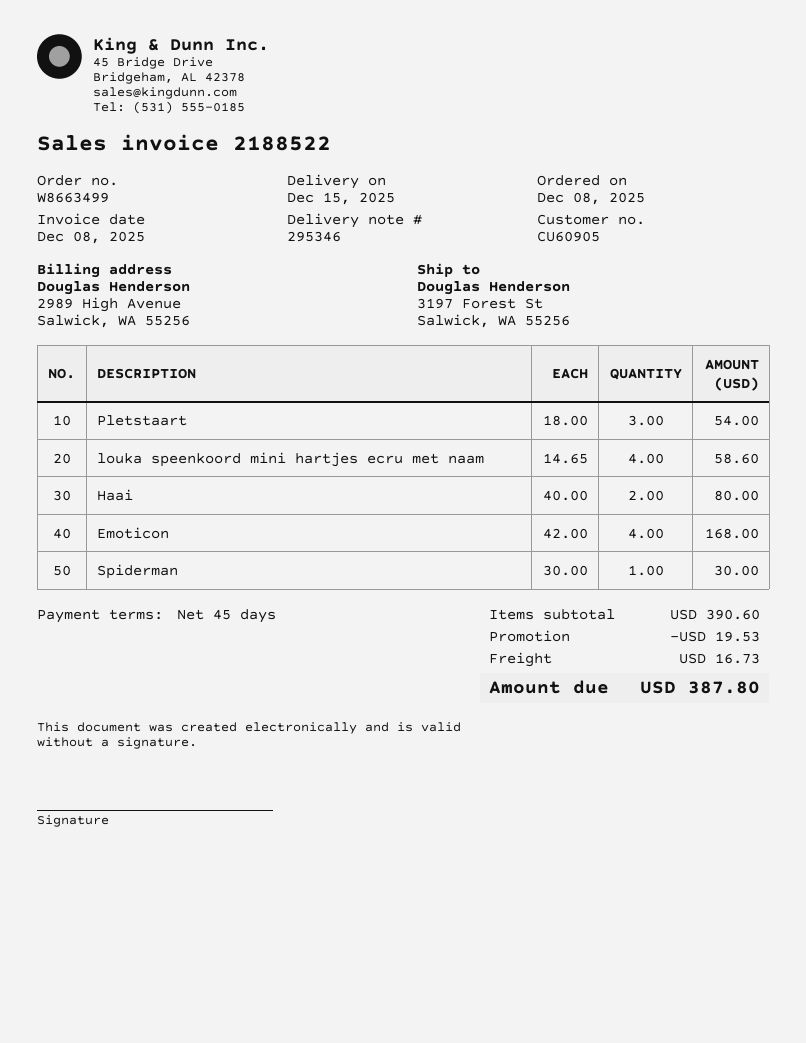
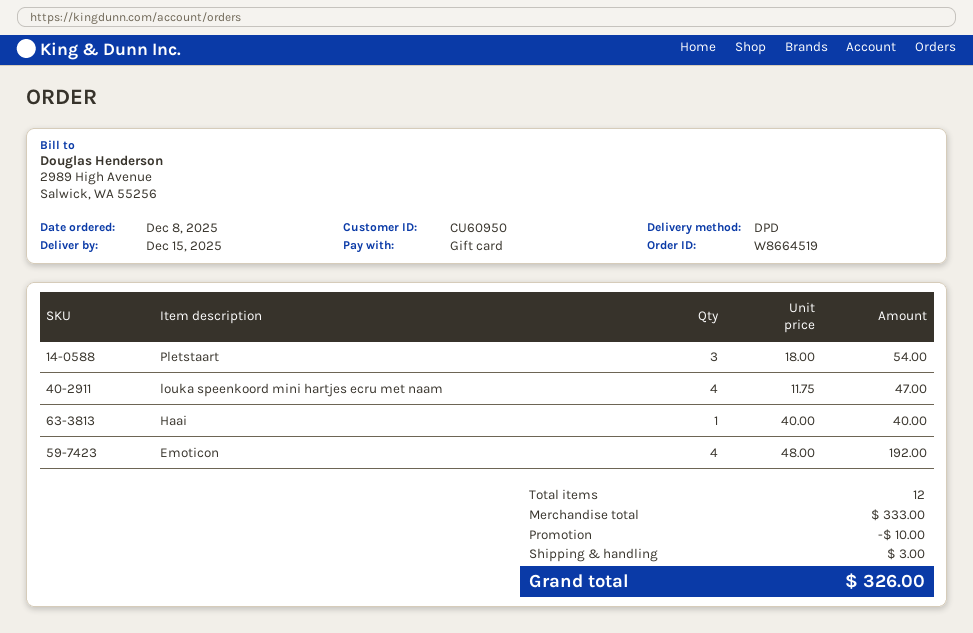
order number: W8663499 -> W8664519
customer number: CU60905 -> CU60950
louka speenkoord mini hartjes ecru met naam: 4 x 14.65 = 58.60 -> 4 x 11.75 = 47.00
Haai: 2 x 40.00 = 80.00 -> 1 x 40.00 = 40.00
Emoticon: 4 x 42.00 = 168.00 -> 4 x 48.00 = 192.00
Spiderman: 1 x 30.00 = 30.00 -> none
subtotal: 390.60 -> 333.00
discount: 19.53 -> 10.00
shipping: 16.73 -> 3.00
total: 387.80 -> 326.00

